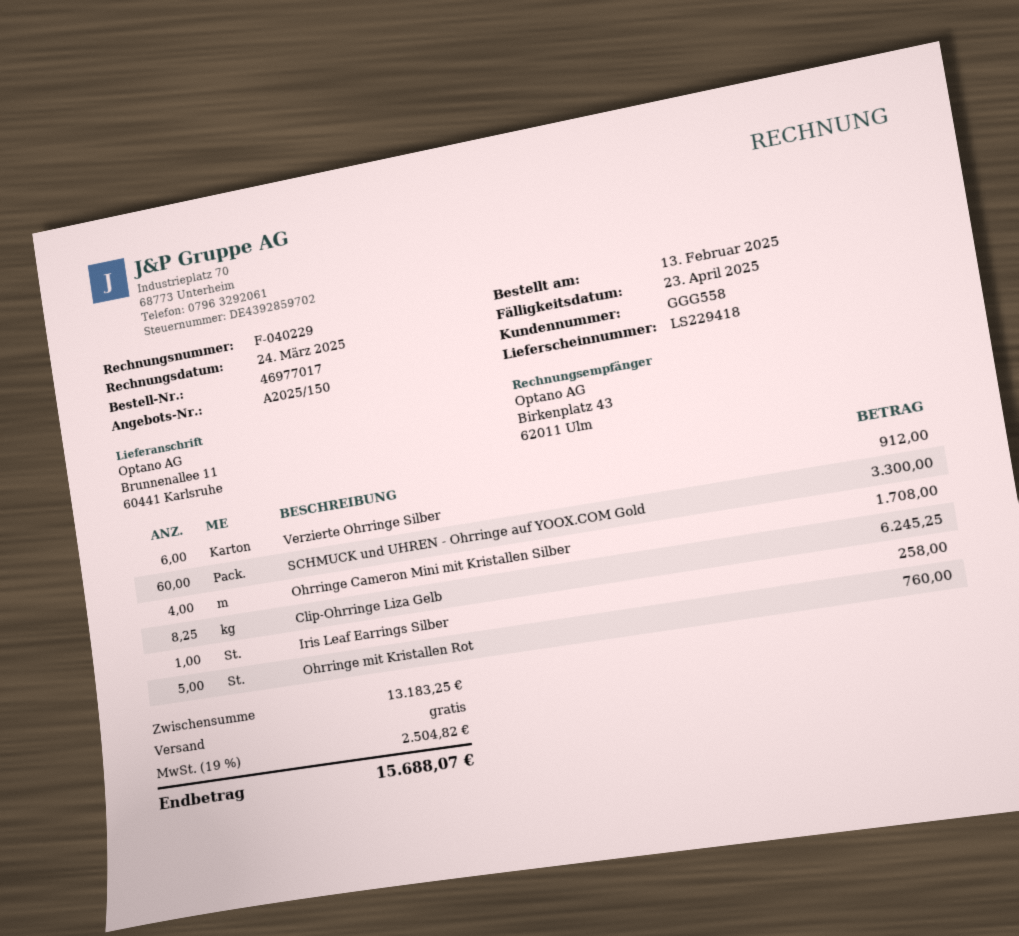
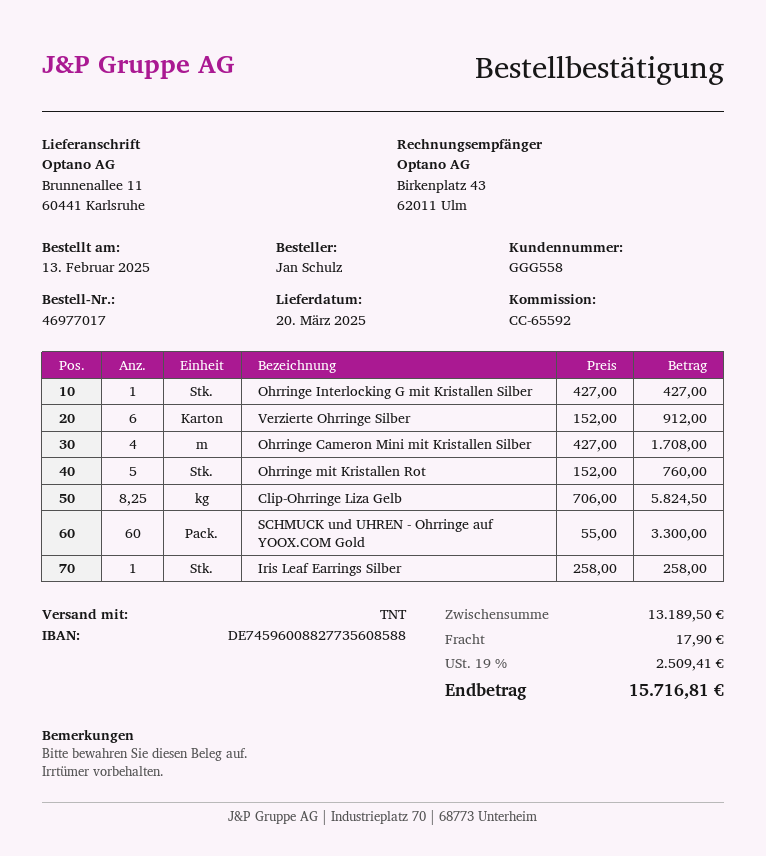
Clip-Ohrringe Liza Gelb: 8.25 for 6245.25 -> 8.25 for 5824.50
Ohrringe Interlocking G mit Kristallen Silber: none -> 1 for 427.00
subtotal: 13183.25 -> 13189.50
shipping: 0.00 -> 17.90
tax: 19% = 2504.82 -> 19% = 2509.41
total: 15688.07 -> 15716.81

